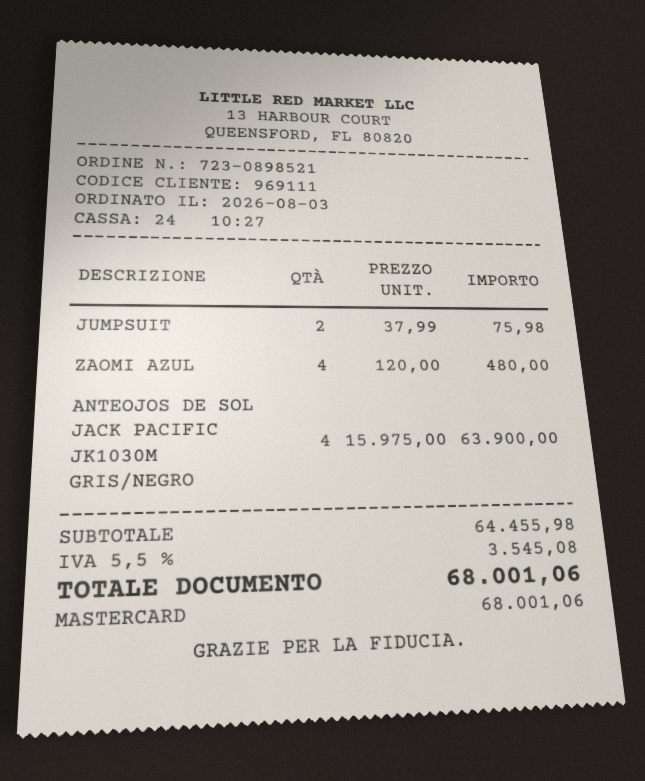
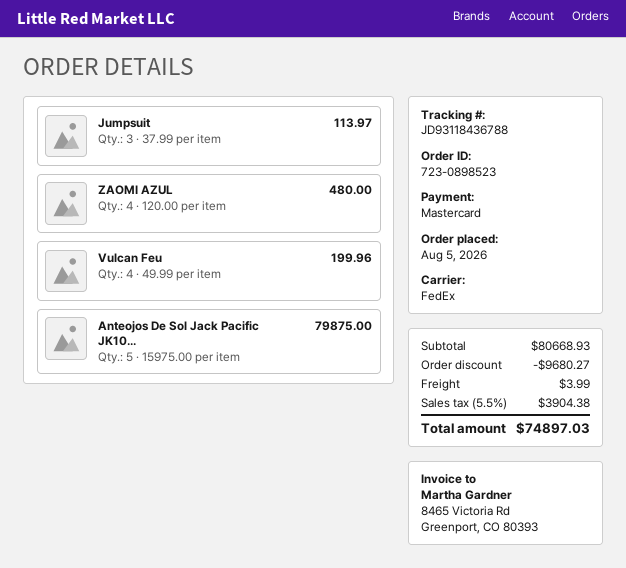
order number: 723-0898521 -> 723-0898523
order date: 2026-08-03 -> 2026-08-05
JUMPSUIT: 2 x 37.99 = 75.98 -> 3 x 37.99 = 113.97
ANTEOJOS DE SOL JACK PACIFIC JK1030M GRIS/NEGRO: 4 x 15975.00 = 63900.00 -> 5 x 15975.00 = 79875.00
Vulcan Feu: none -> 4 x 49.99 = 199.96
subtotal: 64455.98 -> 80668.93
discount: none -> 9680.27
shipping: none -> 3.99
tax: 5.5% = 3545.08 -> 5.5% = 3904.38
total: 68001.06 -> 74897.03

